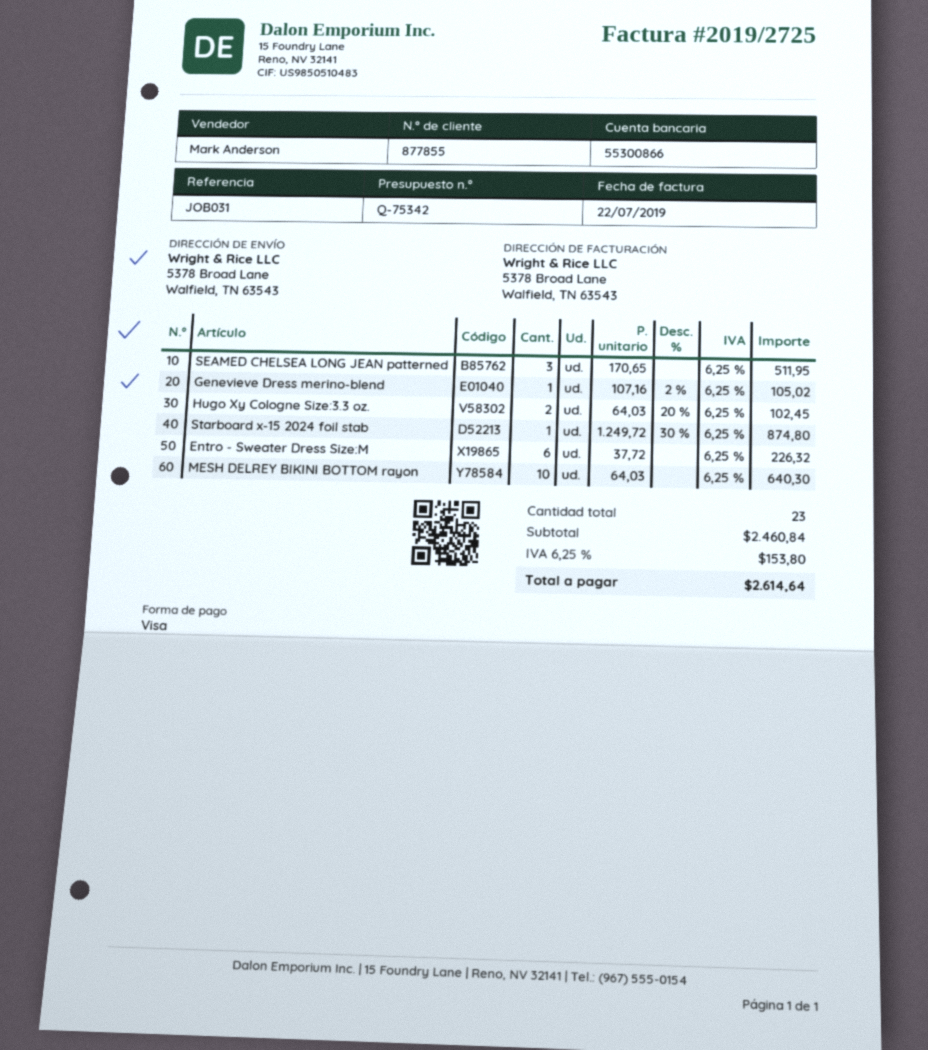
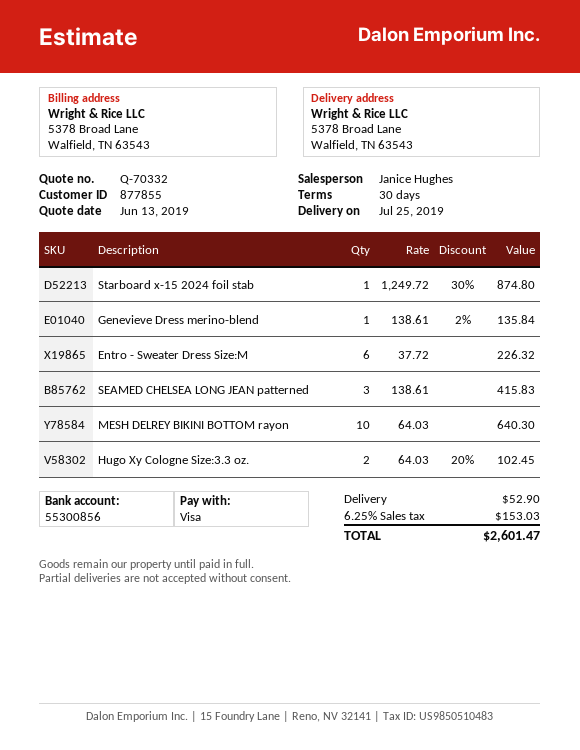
quote number: Q-75342 -> Q-70332
sales rep: Mark Anderson -> Janice Hughes
bank account: 55300866 -> 55300856
SEAMED CHELSEA LONG JEAN patterned: 3 x 170.65 = 511.95 -> 3 x 138.61 = 415.83
Genevieve Dress merino-blend: 1 x 107.16 - 2% = 105.02 -> 1 x 138.61 - 2% = 135.84
shipping: none -> 52.90
tax: 6.25% = 153.80 -> 6.25% = 153.03
total: 2614.64 -> 2601.47

